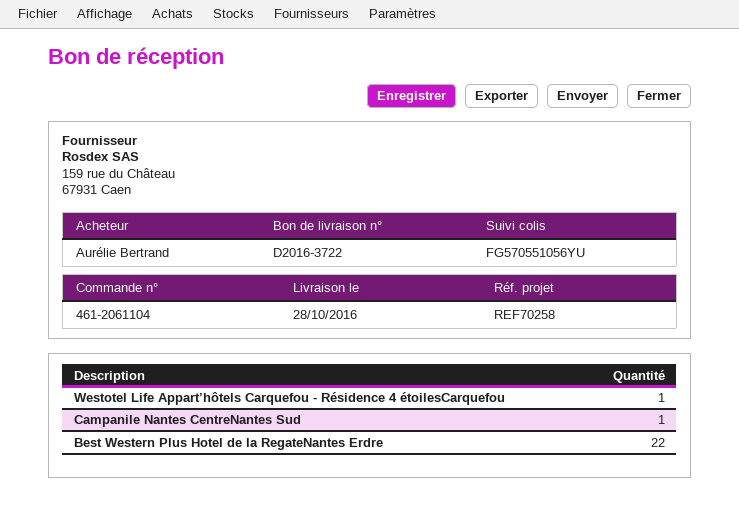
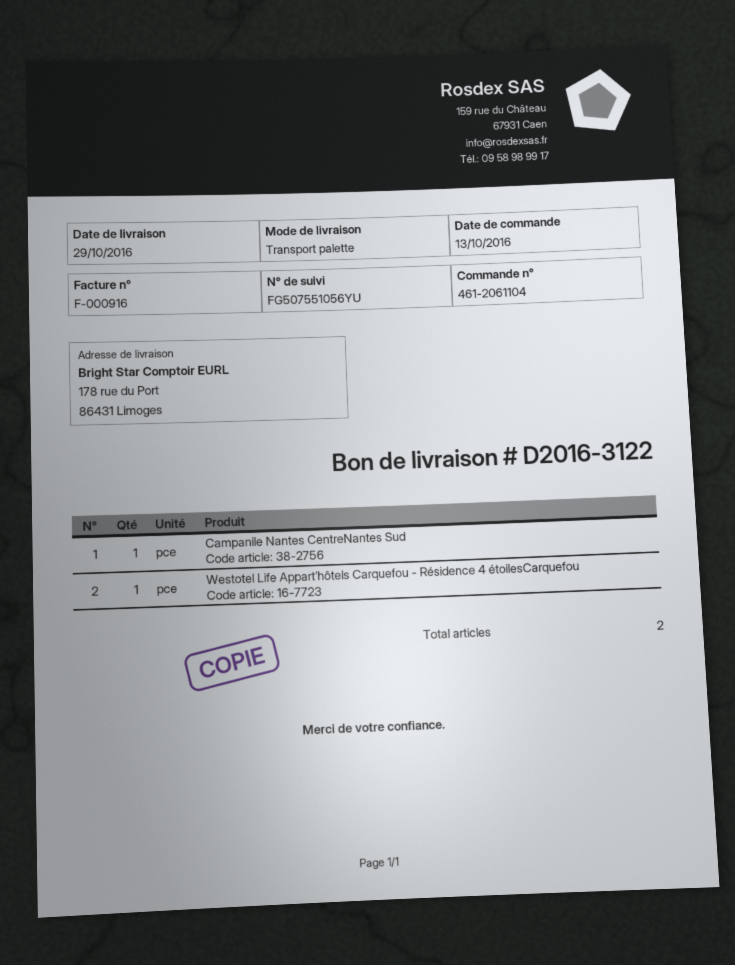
delivery note number: D2016-3722 -> D2016-3122
delivery date: 2016-10-28 -> 2016-10-29
tracking number: FG570551056YU -> FG507551056YU
Best Western Plus Hotel de la RegateNantes Erdre: 22 -> none

